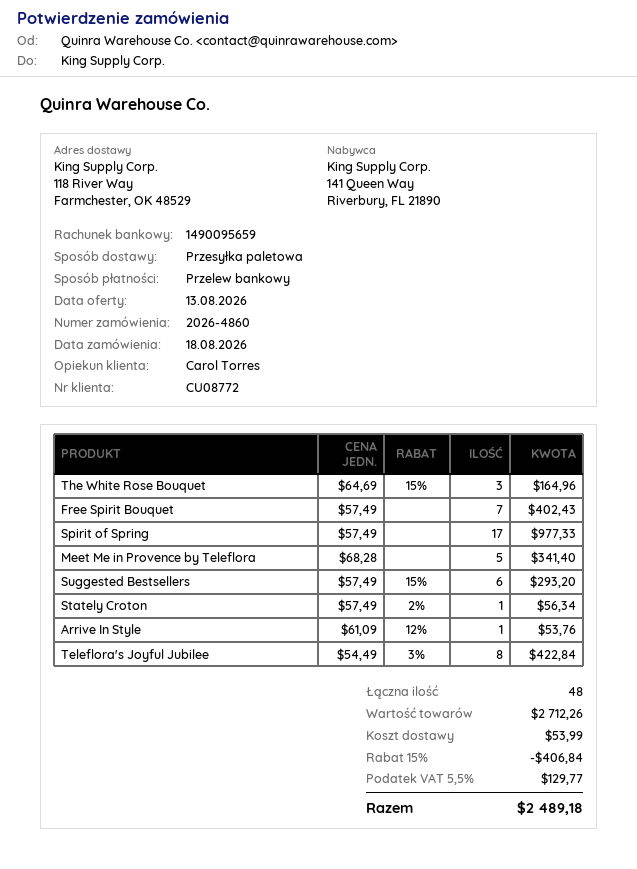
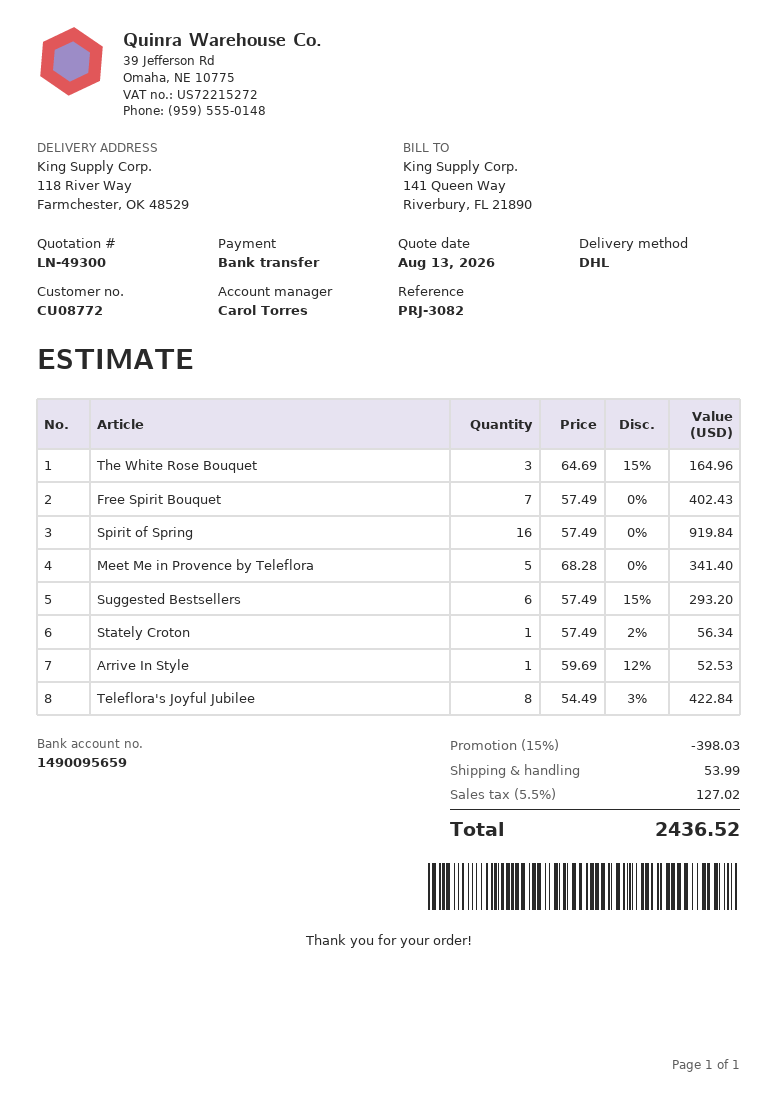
shipping method: pallet freight -> DHL
Spirit of Spring: 17 x 57.49 = 977.33 -> 16 x 57.49 = 919.84
Arrive In Style: 1 x 61.09 - 12% = 53.76 -> 1 x 59.69 - 12% = 52.53
discount: 15% = 406.84 -> 15% = 398.03
tax: 5.5% = 129.77 -> 5.5% = 127.02
total: 2489.18 -> 2436.52

